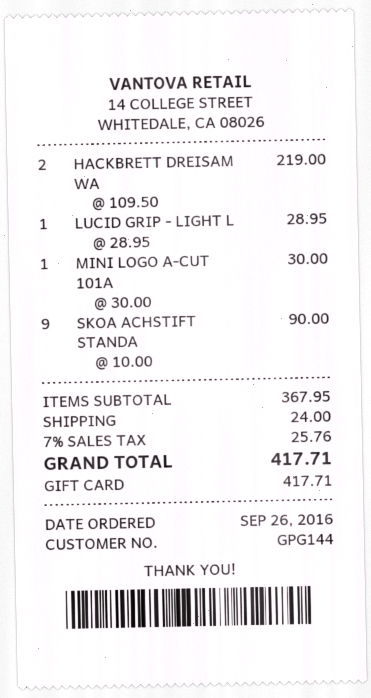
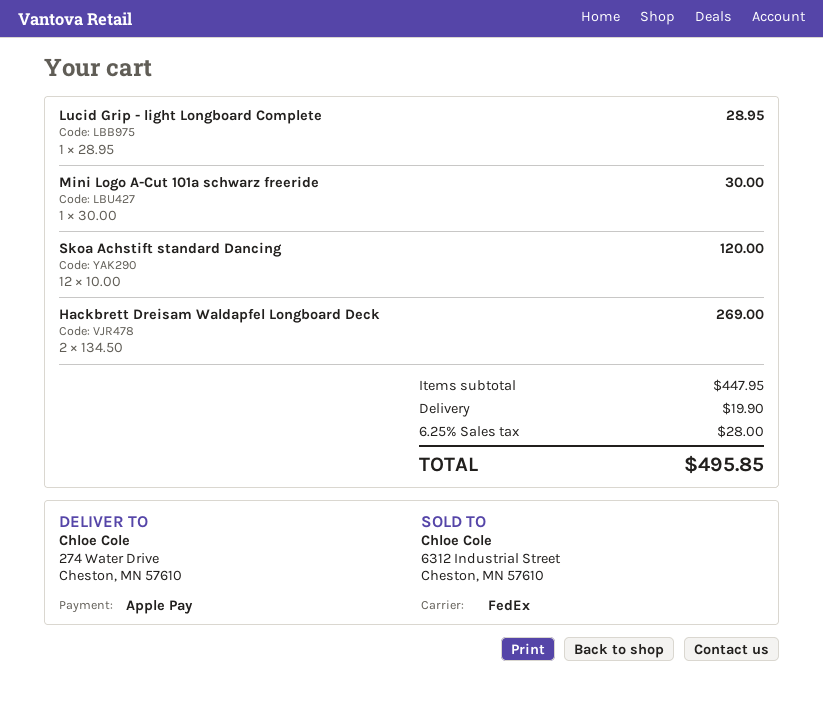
payment method: gift card -> Apple Pay
HACKBRETT DREISAM WA: 2 x 109.50 = 219.00 -> 2 x 134.50 = 269.00
SKOA ACHSTIFT STANDA: 9 x 10.00 = 90.00 -> 12 x 10.00 = 120.00
subtotal: 367.95 -> 447.95
shipping: 24.00 -> 19.90
tax: 7% = 25.76 -> 6.25% = 28.00
total: 417.71 -> 495.85

